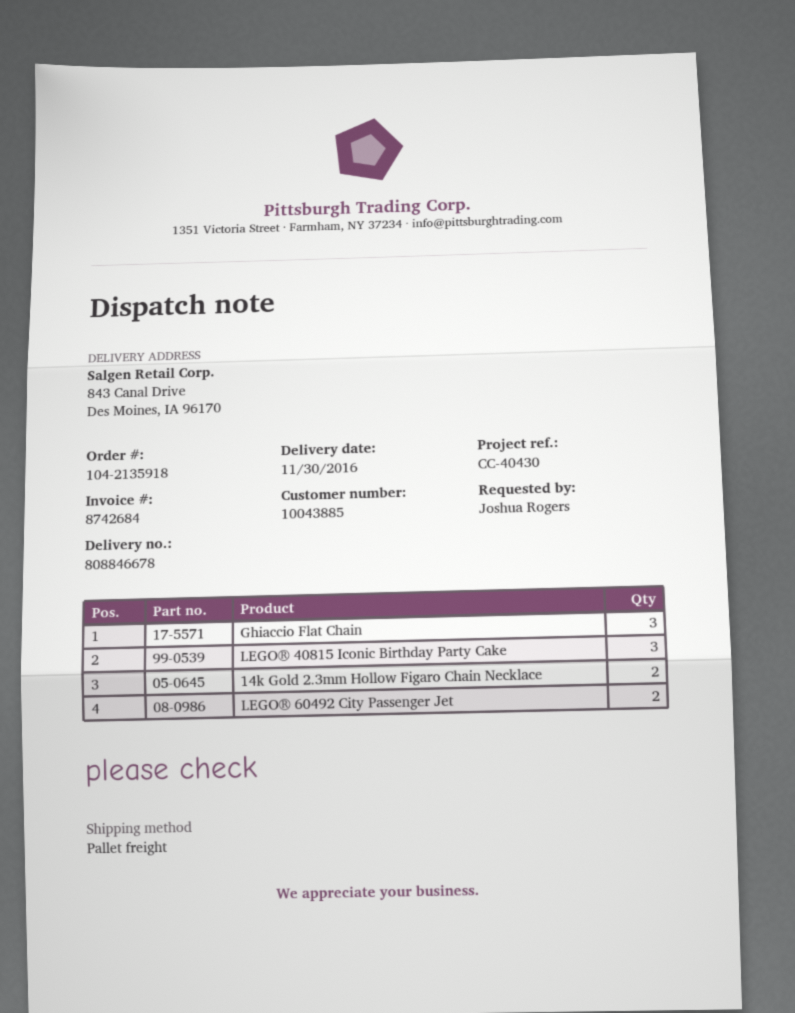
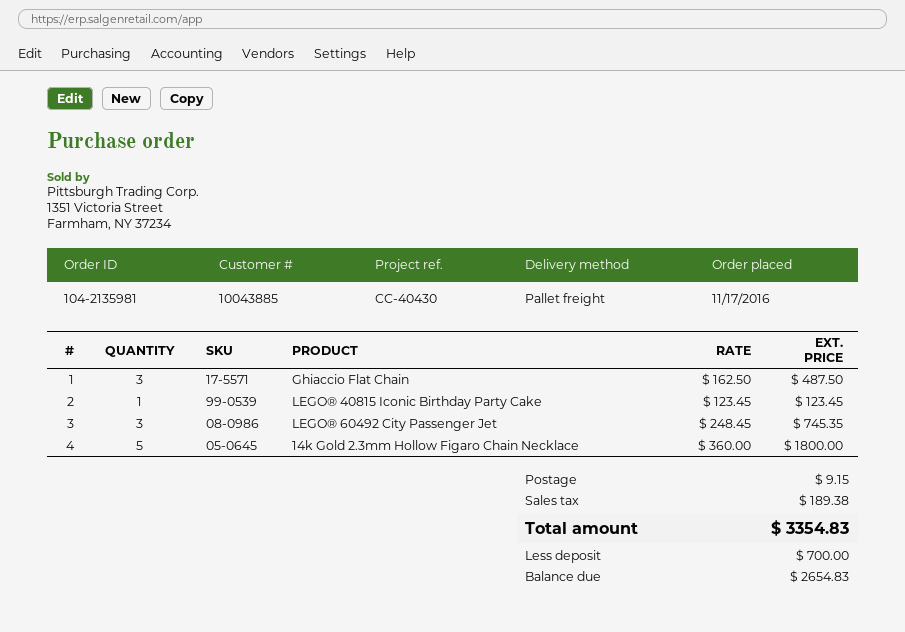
order number: 104-2135918 -> 104-2135981
LEGO® 40815 Iconic Birthday Party Cake: 3 -> 1
14k Gold 2.3mm Hollow Figaro Chain Necklace: 2 -> 5
LEGO® 60492 City Passenger Jet: 2 -> 3

